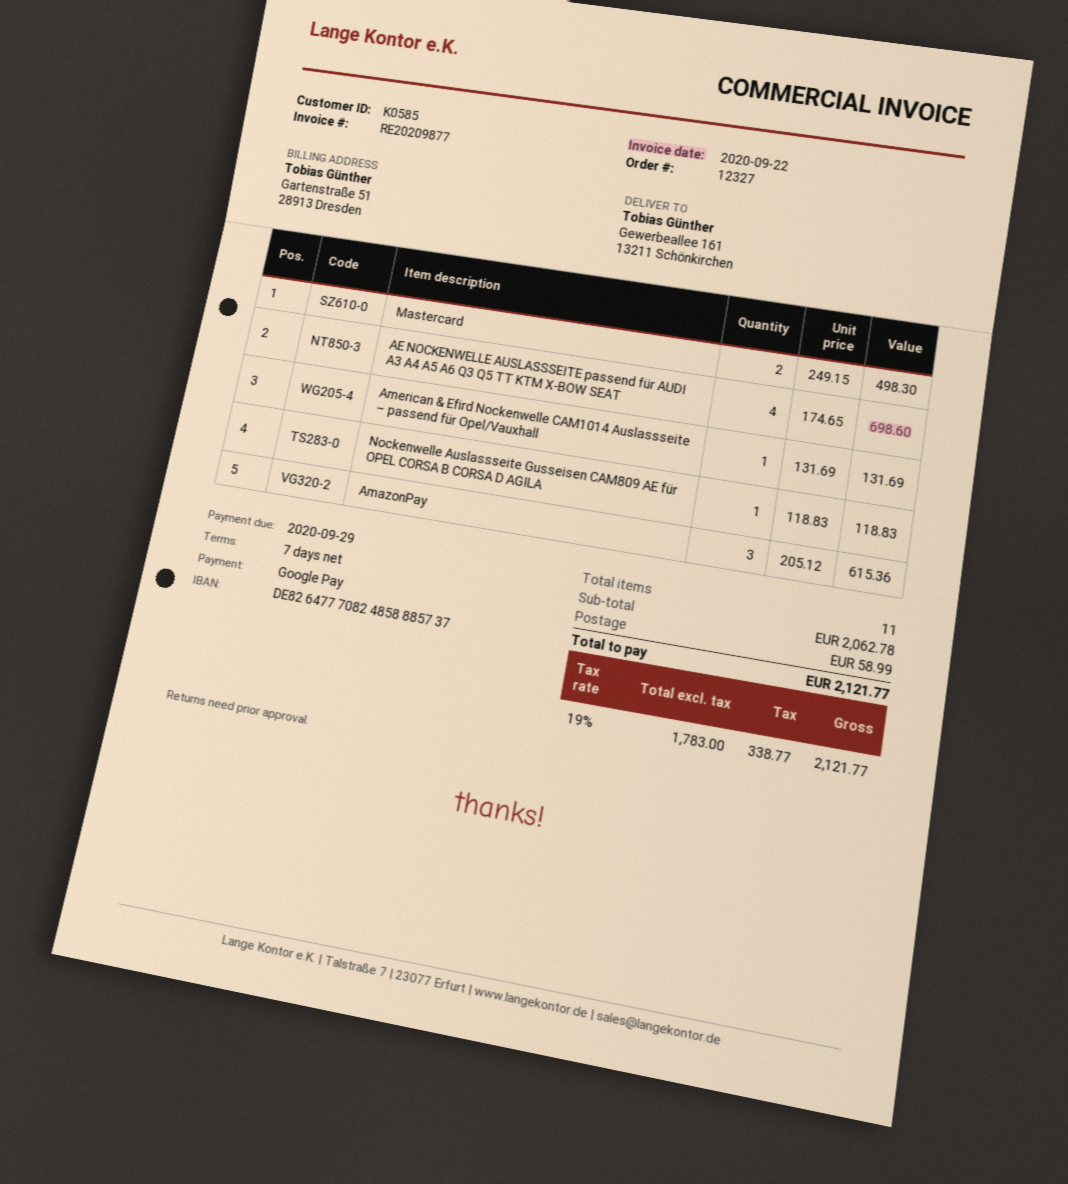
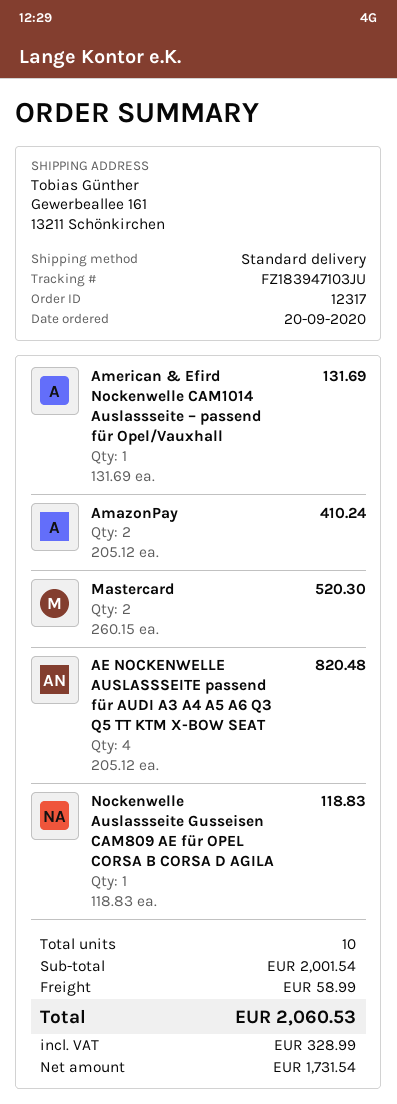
order number: 12327 -> 12317
Mastercard: 2 x 249.15 = 498.30 -> 2 x 260.15 = 520.30
AE NOCKENWELLE AUSLASSSEITE passend für AUDI A3 A4 A5 A6 Q3 Q5 TT KTM X-BOW SEAT: 4 x 174.65 = 698.60 -> 4 x 205.12 = 820.48
AmazonPay: 3 x 205.12 = 615.36 -> 2 x 205.12 = 410.24
total quantity: 11 -> 10
subtotal: 2062.78 -> 2001.54
net: 1783.00 -> 1731.54
tax: 338.77 -> 328.99
total: 2121.77 -> 2060.53

